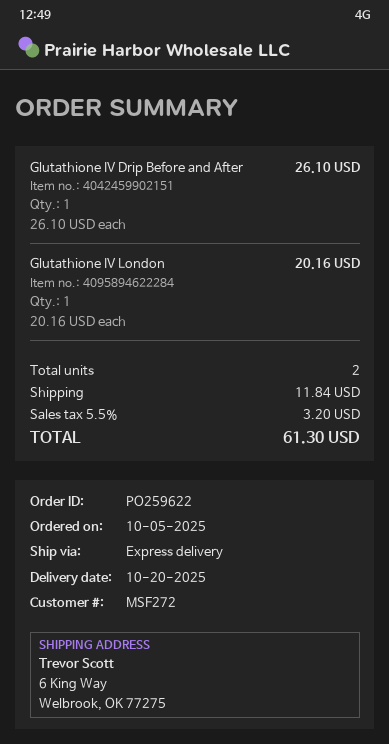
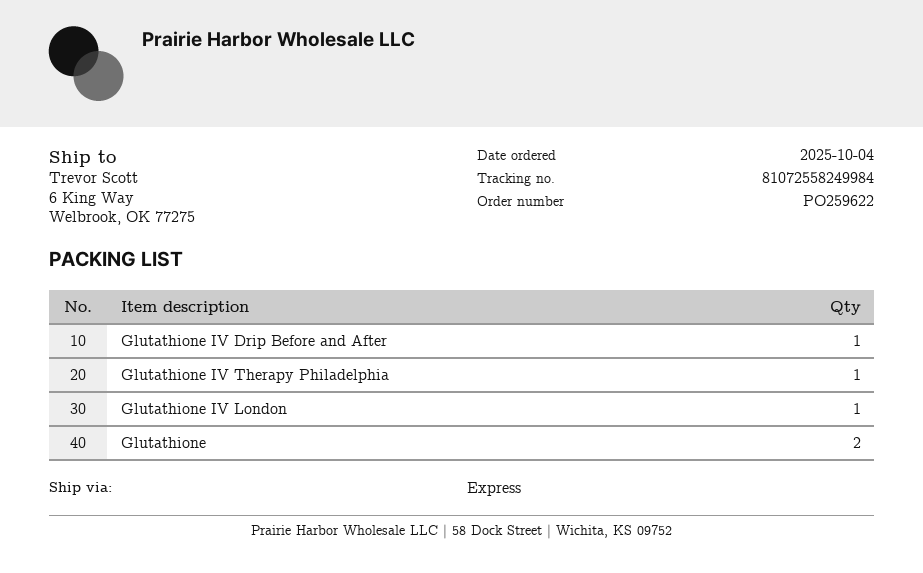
order date: 2025-10-05 -> 2025-10-04
Glutathione IV Therapy Philadelphia: none -> 1
Glutathione: none -> 2

